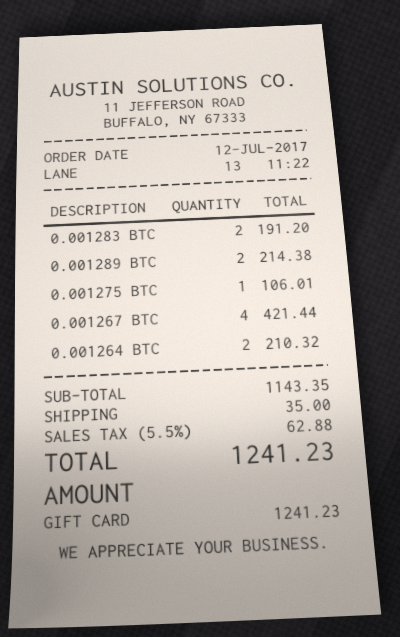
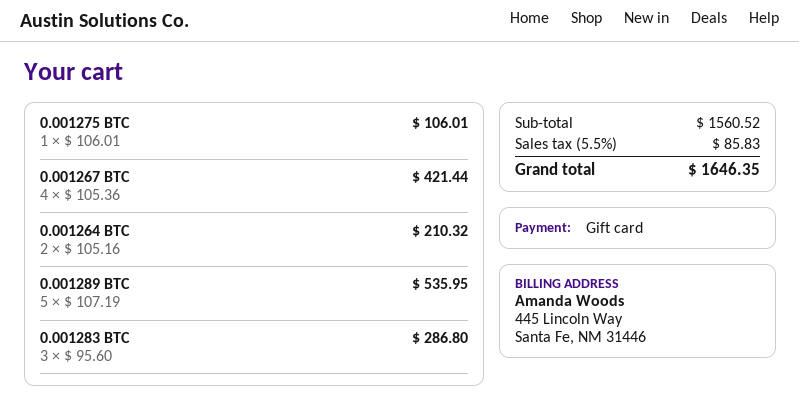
0.001283 BTC: 2 for 191.20 -> 3 for 286.80
0.001289 BTC: 2 for 214.38 -> 5 for 535.95
subtotal: 1143.35 -> 1560.52
shipping: 35.00 -> none
tax: 5.5% = 62.88 -> 5.5% = 85.83
total: 1241.23 -> 1646.35

